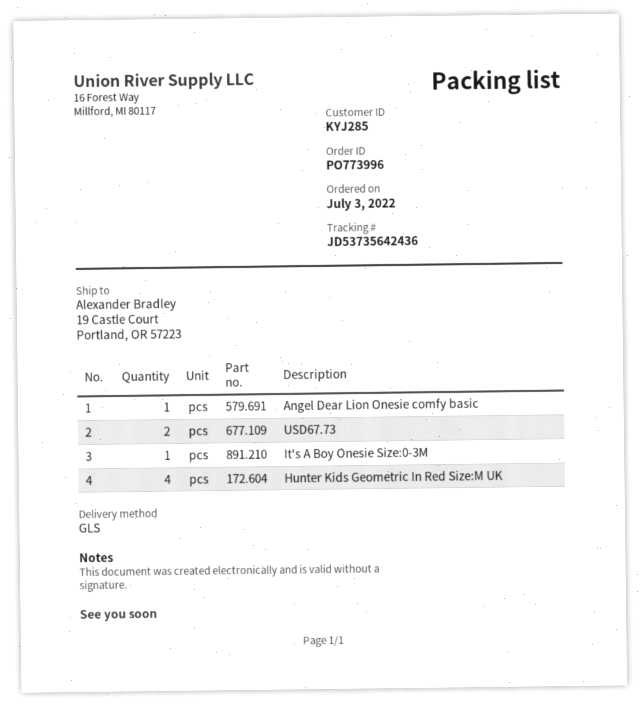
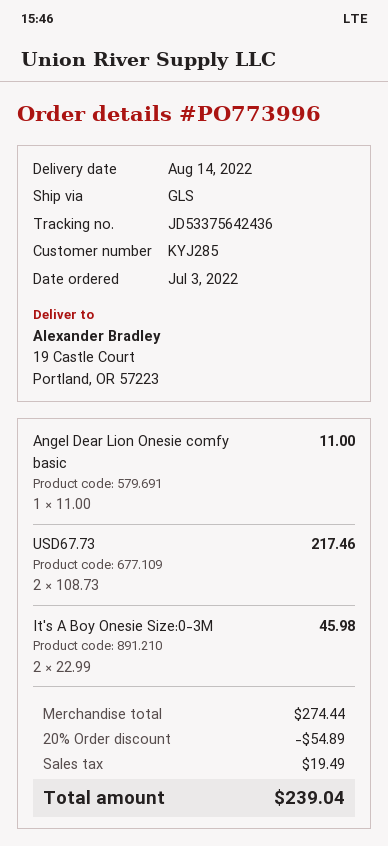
tracking number: JD53735642436 -> JD53375642436
It's A Boy Onesie Size:0-3M: 1 -> 2
Hunter Kids Geometric In Red Size:M UK: 4 -> none

